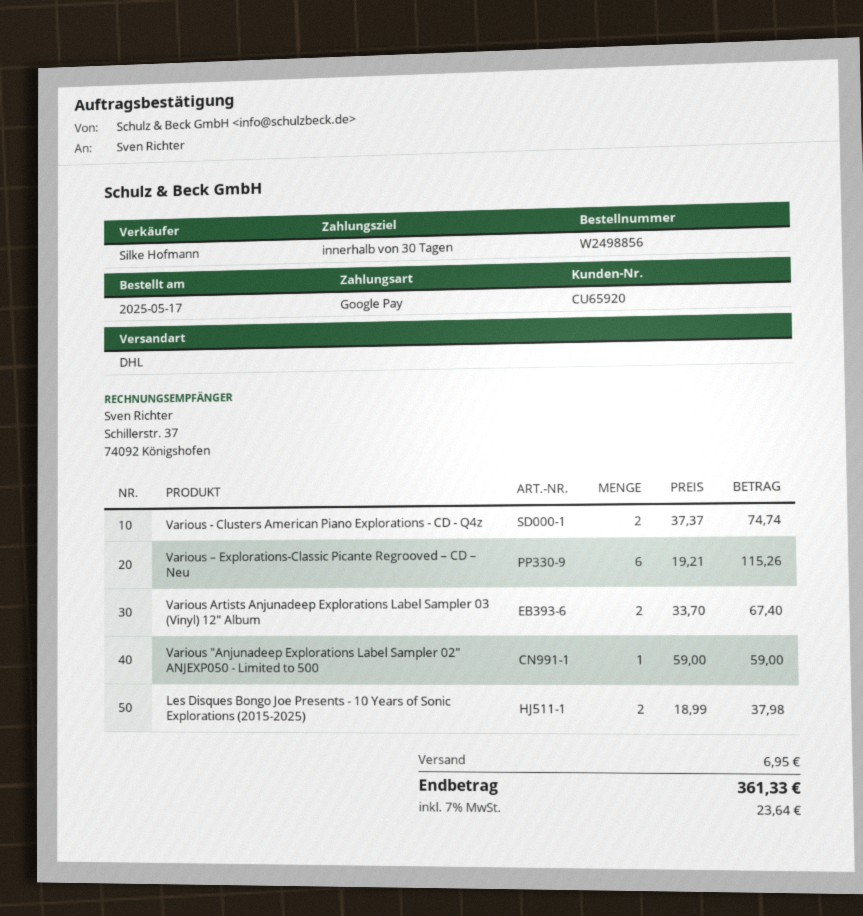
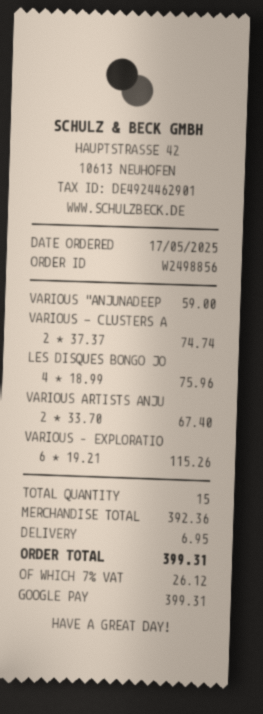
Les Disques Bongo Joe Presents - 10 Years of Sonic Explorations (2015-2025): 2 x 18.99 = 37.98 -> 4 x 18.99 = 75.96
tax: 7% = 23.64 -> 7% = 26.12
total: 361.33 -> 399.31

